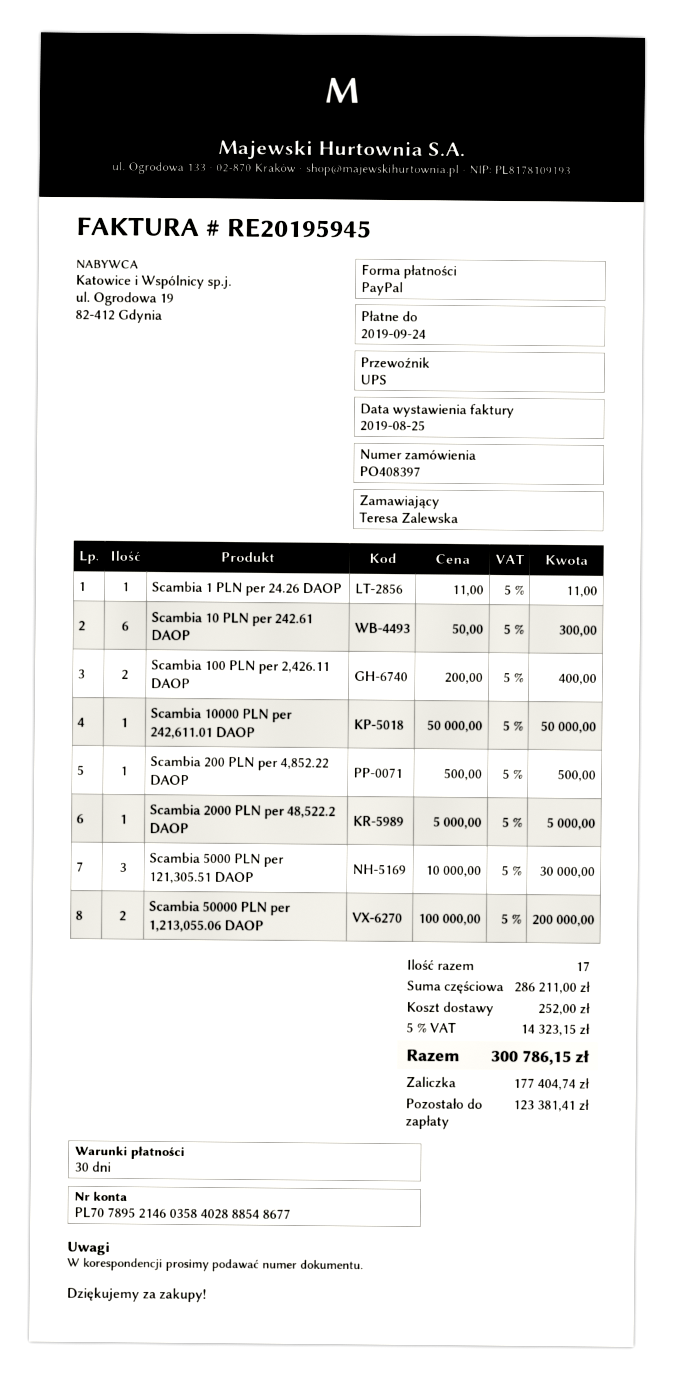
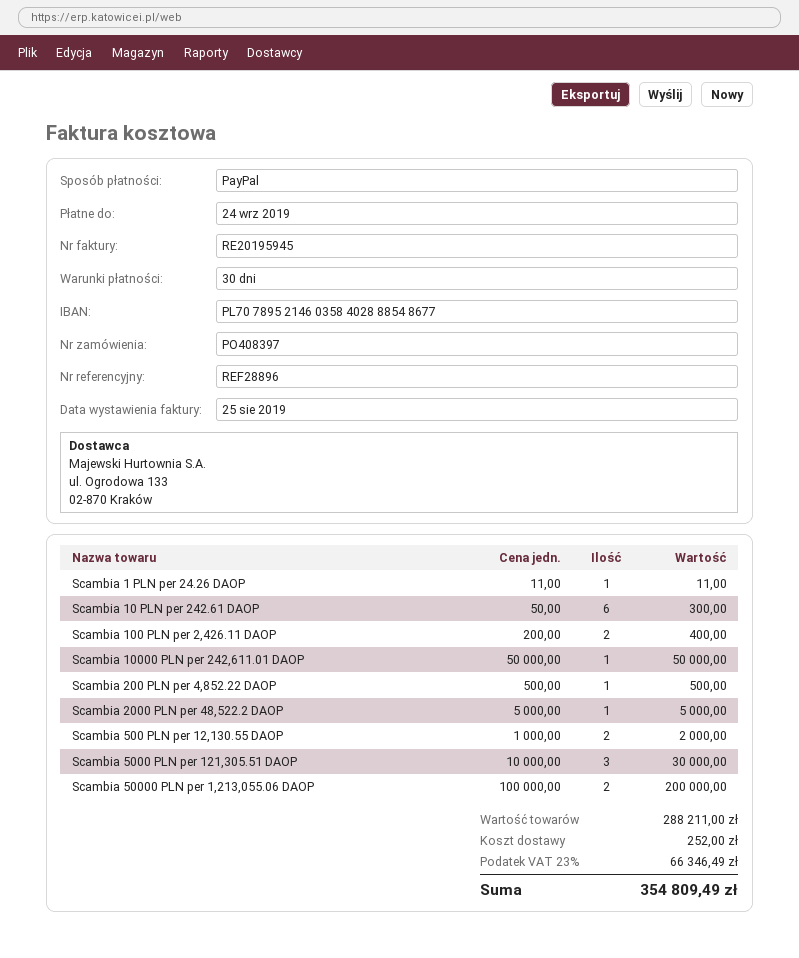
Scambia 500 PLN per 12,130.55 DAOP: none -> 2 x 1000.00 = 2000.00
subtotal: 286211.00 -> 288211.00
tax: 5% = 14323.15 -> 23% = 66346.49
total: 300786.15 -> 354809.49

